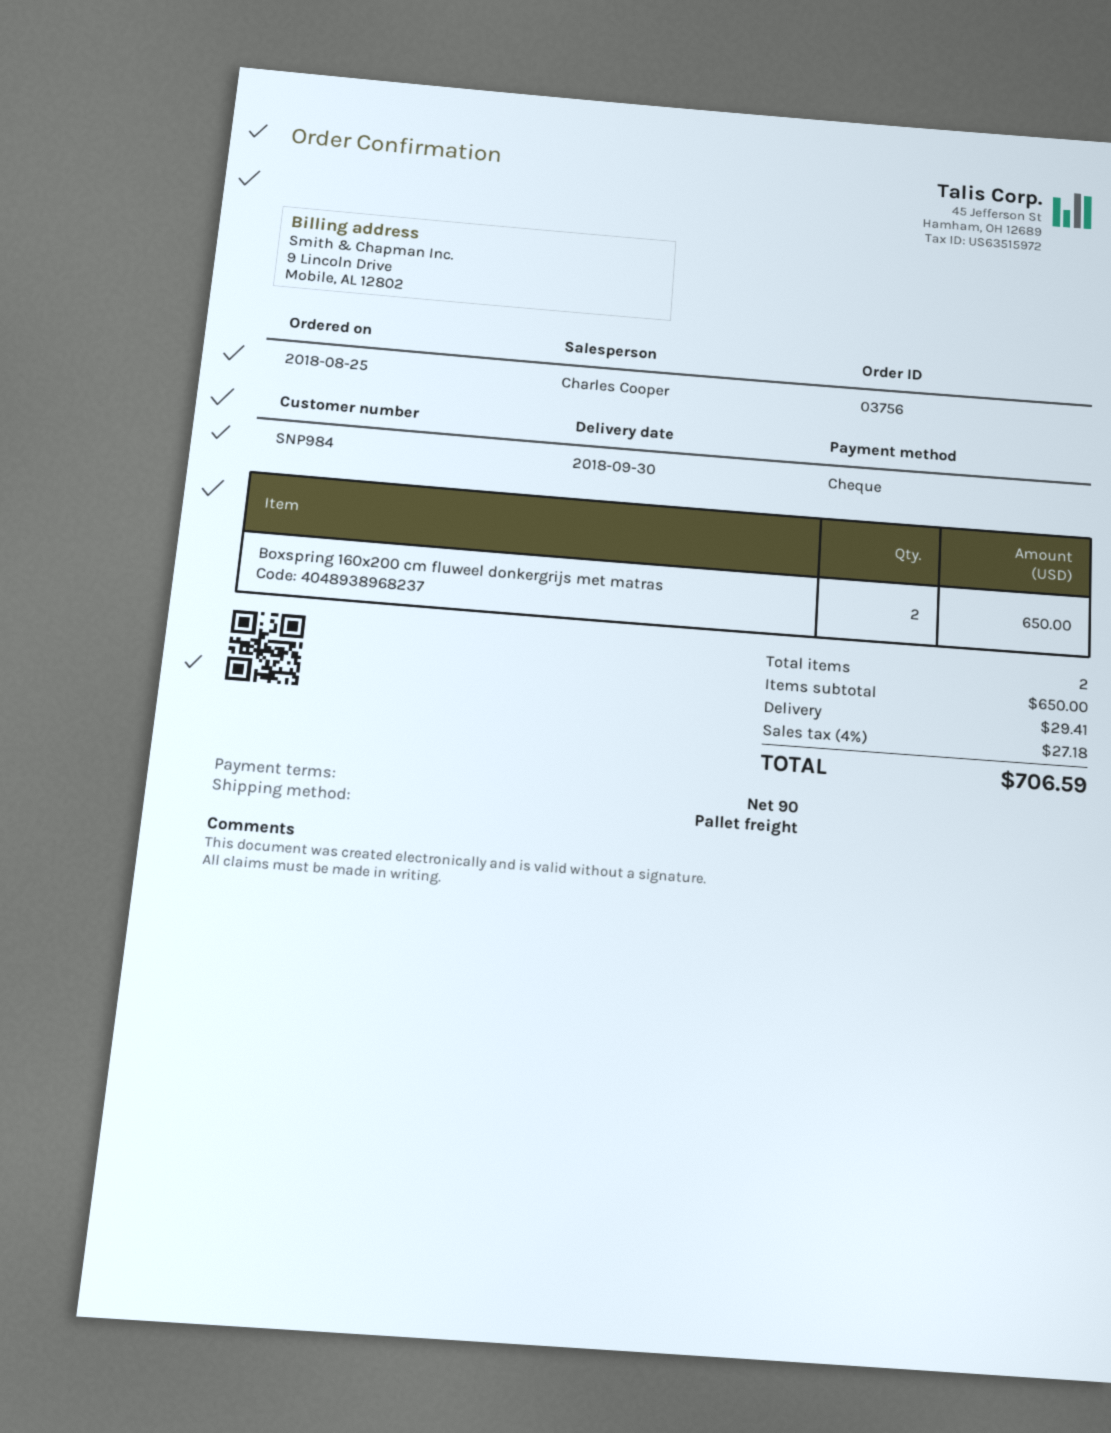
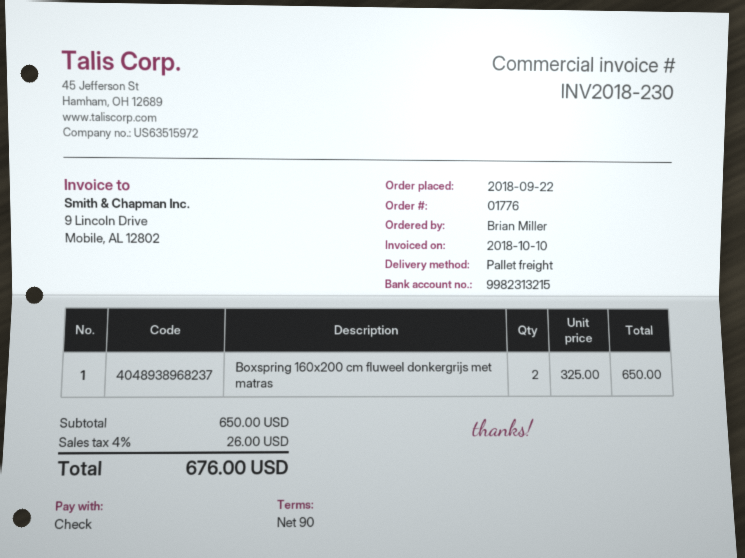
order number: 03756 -> 01776
order date: 2018-08-25 -> 2018-09-22
shipping: 29.41 -> none
tax: 4% = 27.18 -> 4% = 26.00
total: 706.59 -> 676.00

